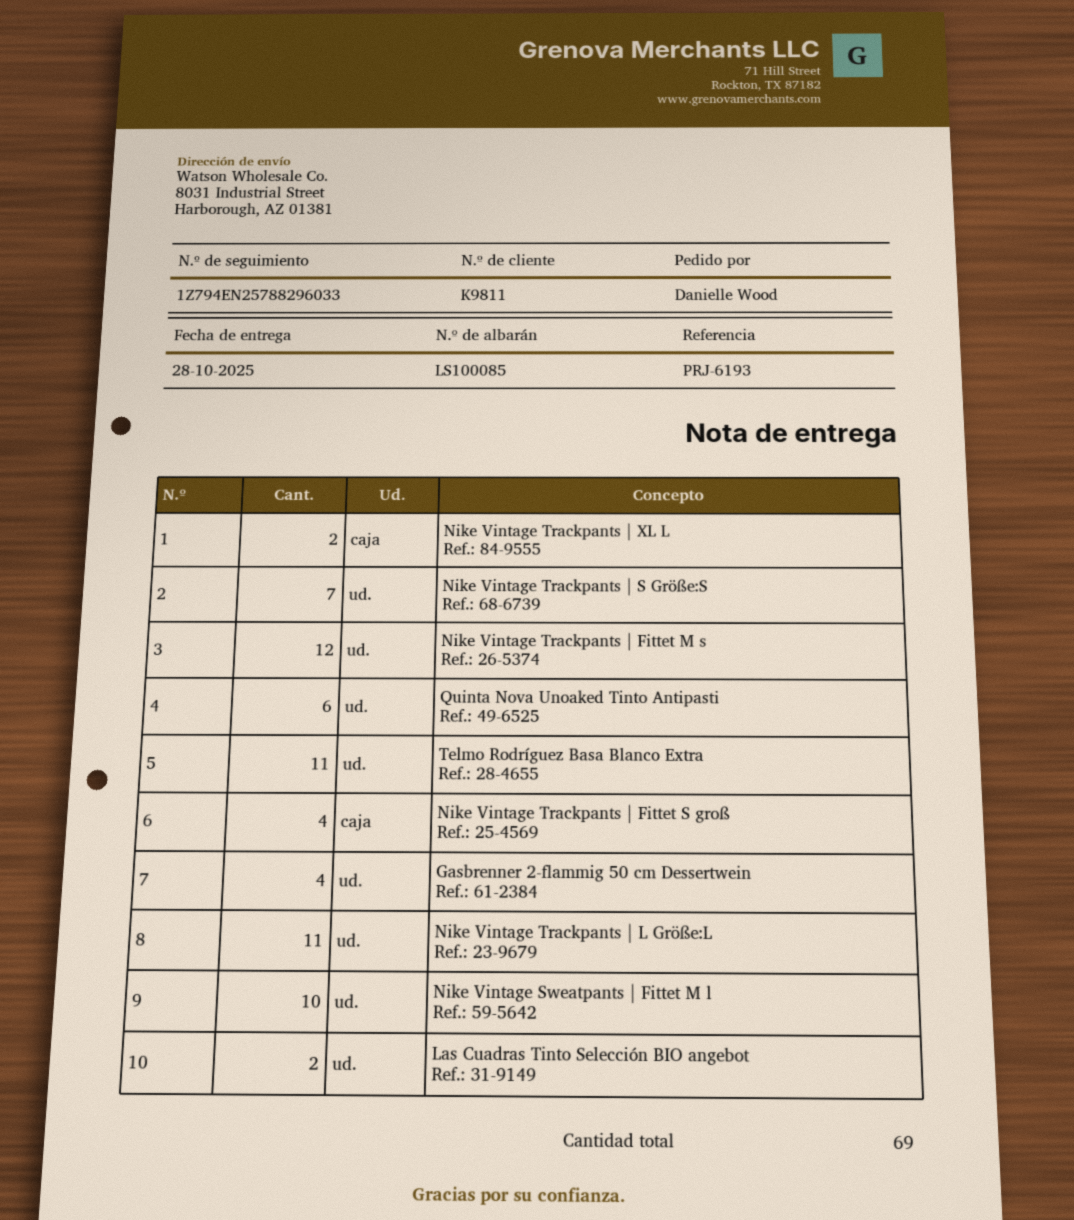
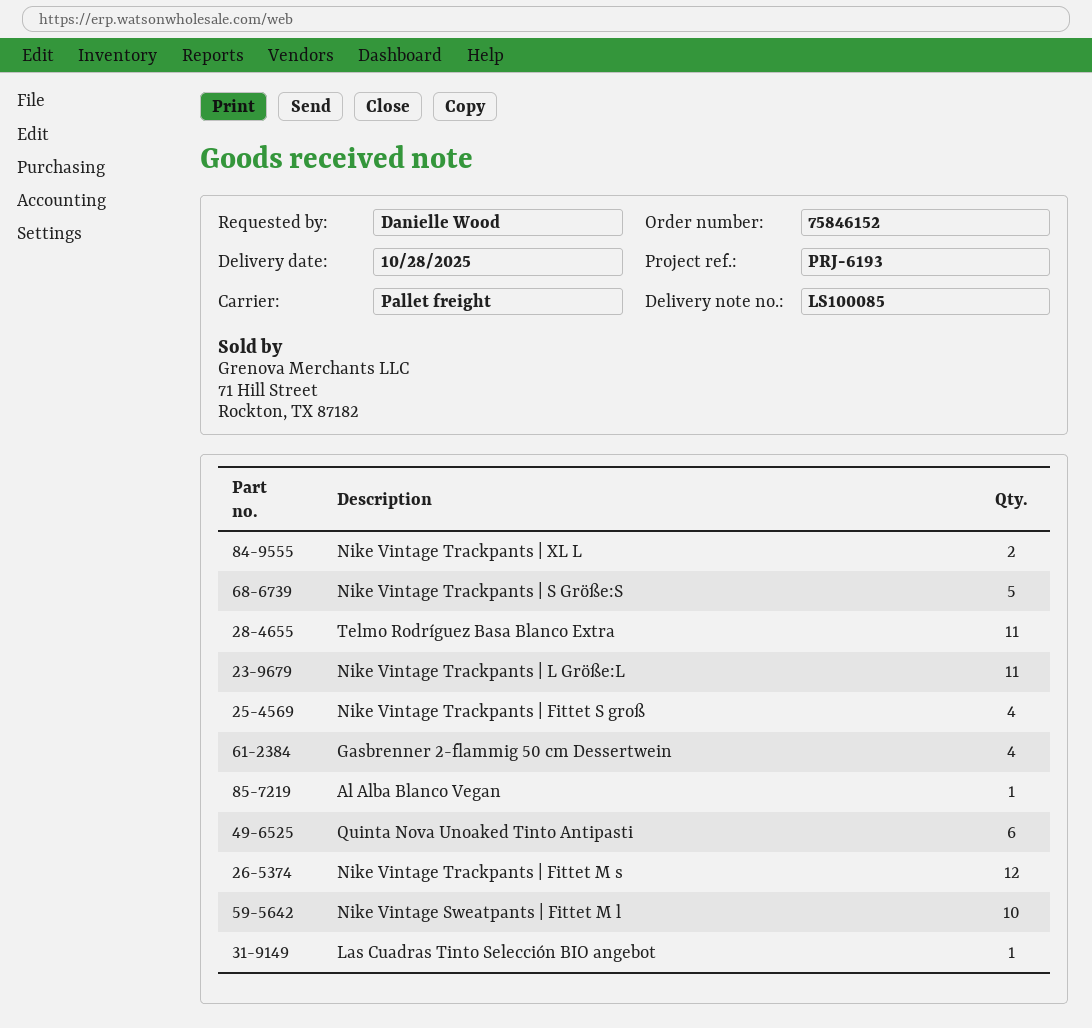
Nike Vintage Trackpants | S Größe:S: 7 -> 5
Las Cuadras Tinto Selección BIO angebot: 2 -> 1
Al Alba Blanco Vegan: none -> 1

